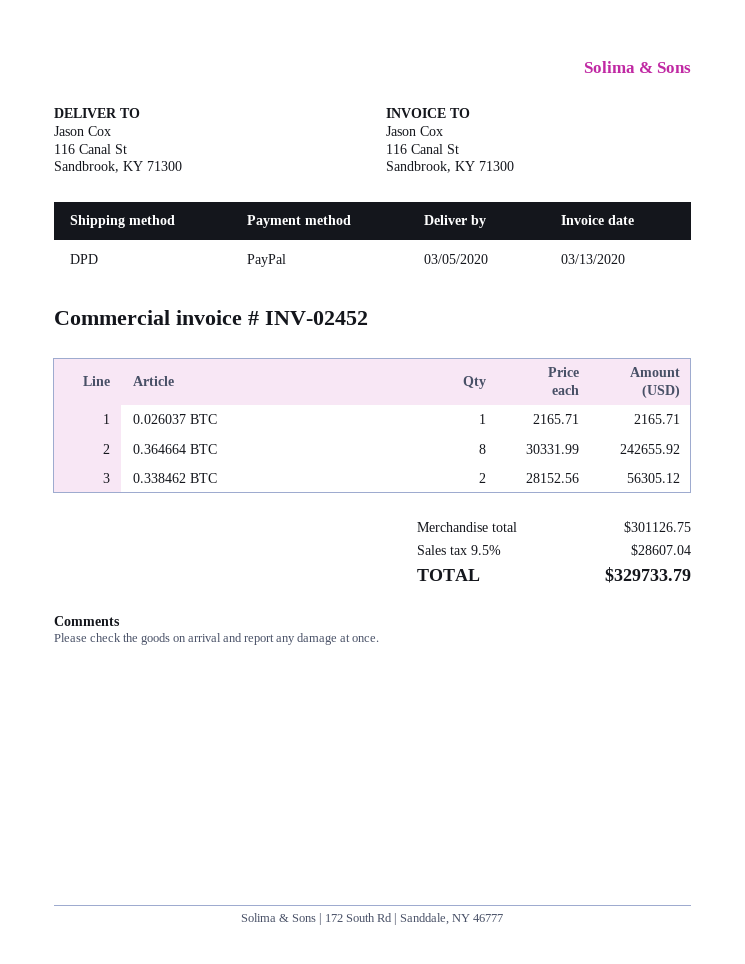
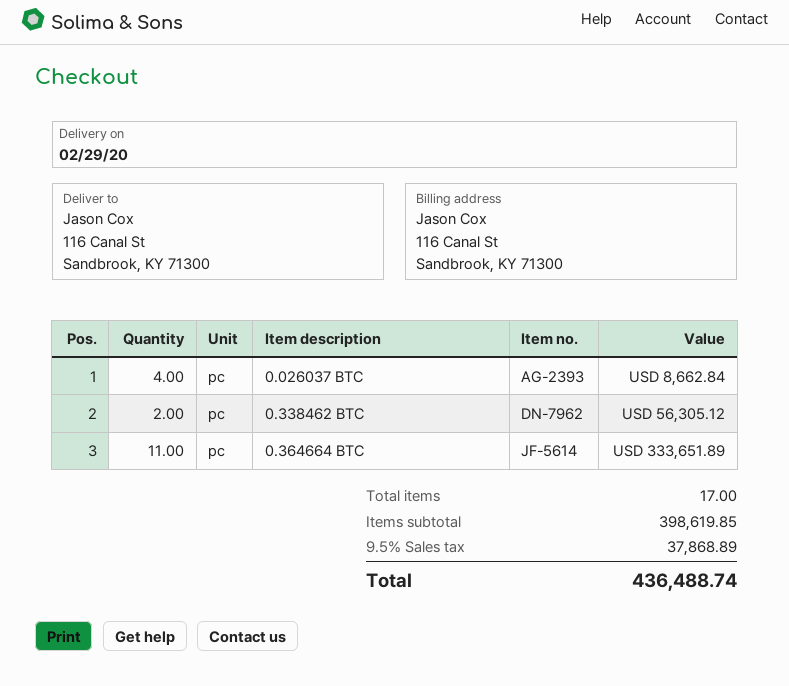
delivery date: 2020-03-05 -> 2020-02-29
0.026037 BTC: 1 for 2165.71 -> 4 for 8662.84
0.364664 BTC: 8 for 242655.92 -> 11 for 333651.89
subtotal: 301126.75 -> 398619.85
tax: 9.5% = 28607.04 -> 9.5% = 37868.89
total: 329733.79 -> 436488.74

